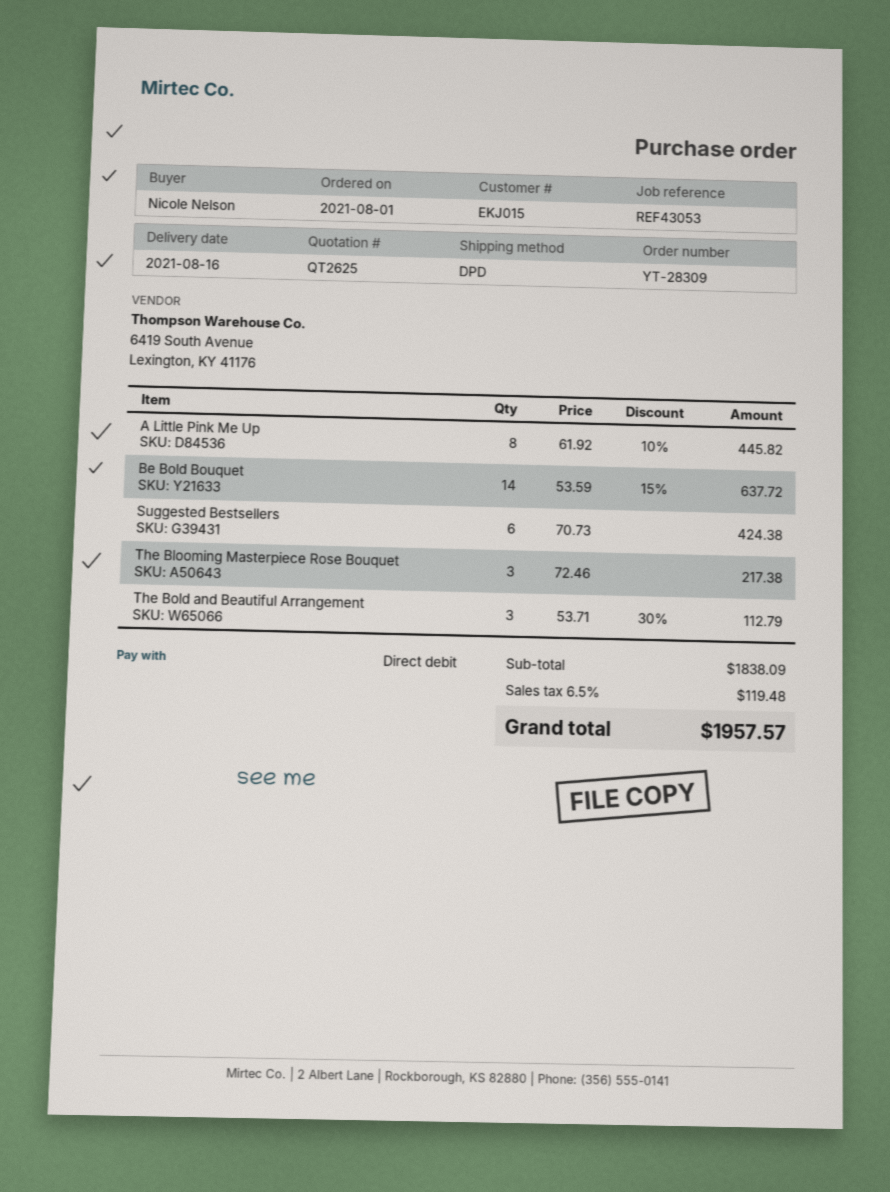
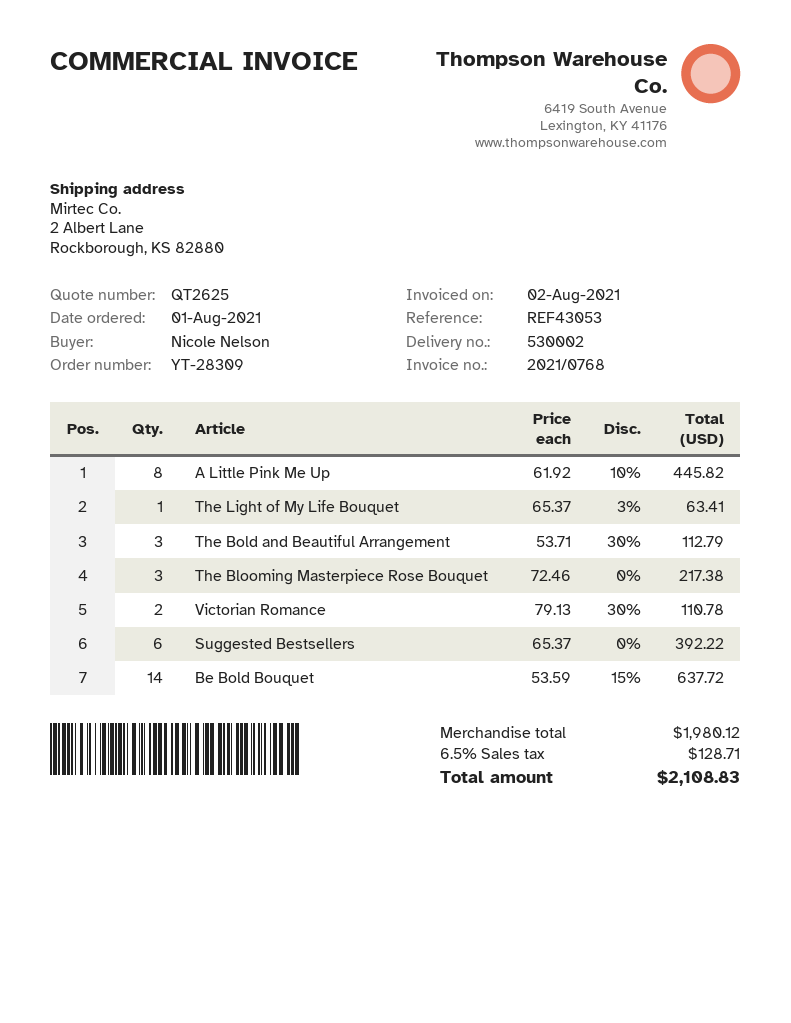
Suggested Bestsellers: 6 x 70.73 = 424.38 -> 6 x 65.37 = 392.22
The Light of My Life Bouquet: none -> 1 x 65.37 - 3% = 63.41
Victorian Romance: none -> 2 x 79.13 - 30% = 110.78
subtotal: 1838.09 -> 1980.12
tax: 6.5% = 119.48 -> 6.5% = 128.71
total: 1957.57 -> 2108.83

